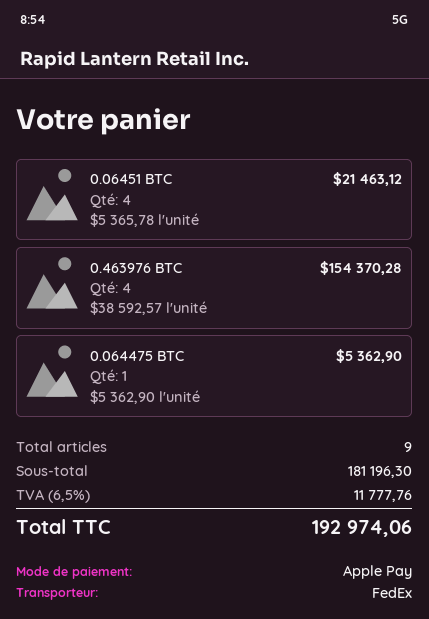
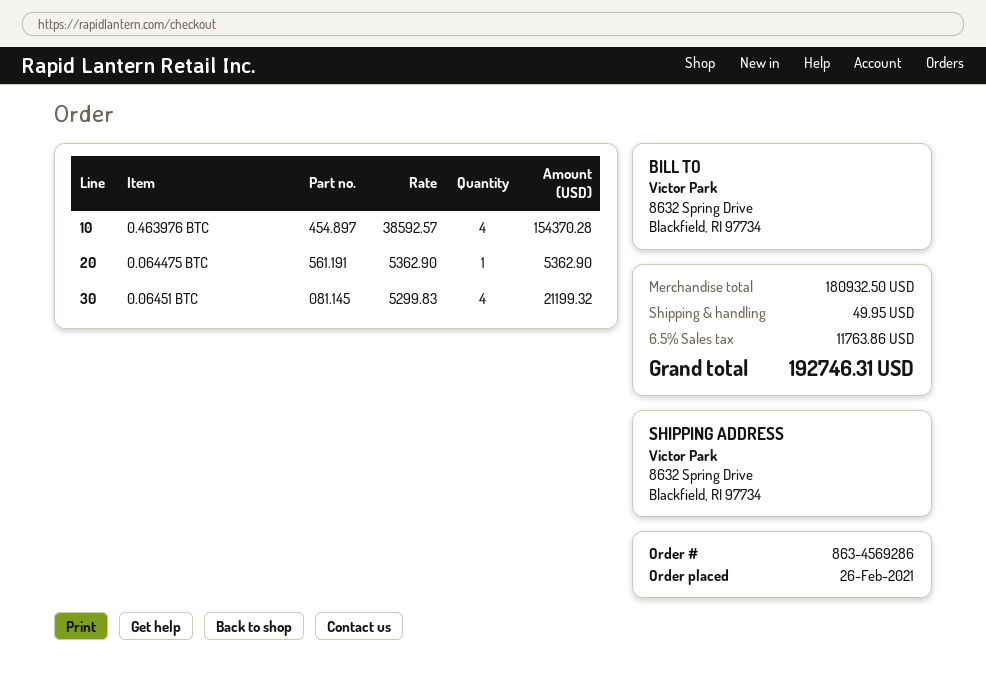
0.06451 BTC: 4 x 5365.78 = 21463.12 -> 4 x 5299.83 = 21199.32
subtotal: 181196.30 -> 180932.50
shipping: none -> 49.95
tax: 6.5% = 11777.76 -> 6.5% = 11763.86
total: 192974.06 -> 192746.31

